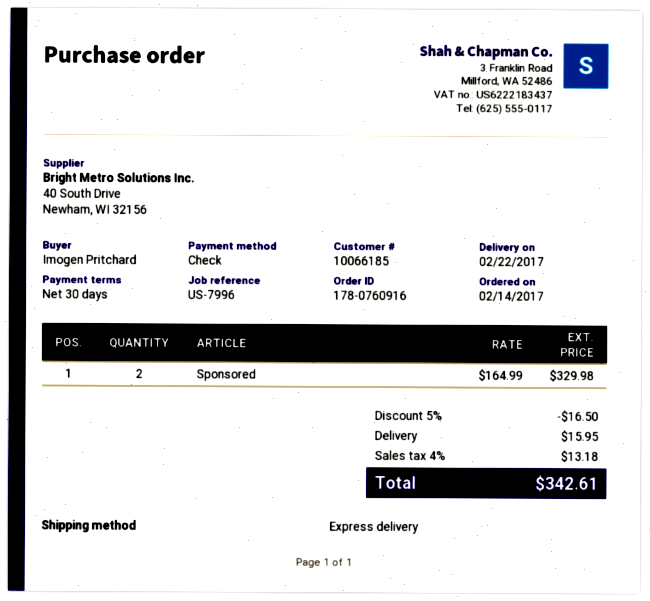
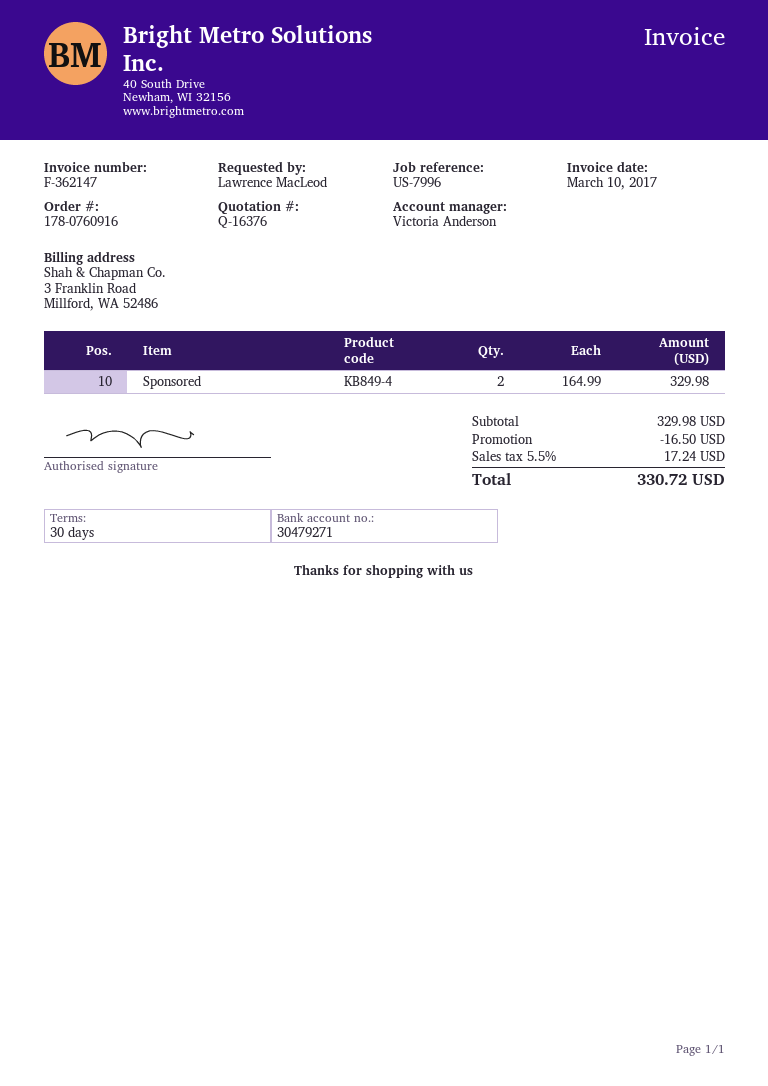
ordered by: Imogen Pritchard -> Lawrence MacLeod
shipping: 15.95 -> none
tax: 4% = 13.18 -> 5.5% = 17.24
total: 342.61 -> 330.72

